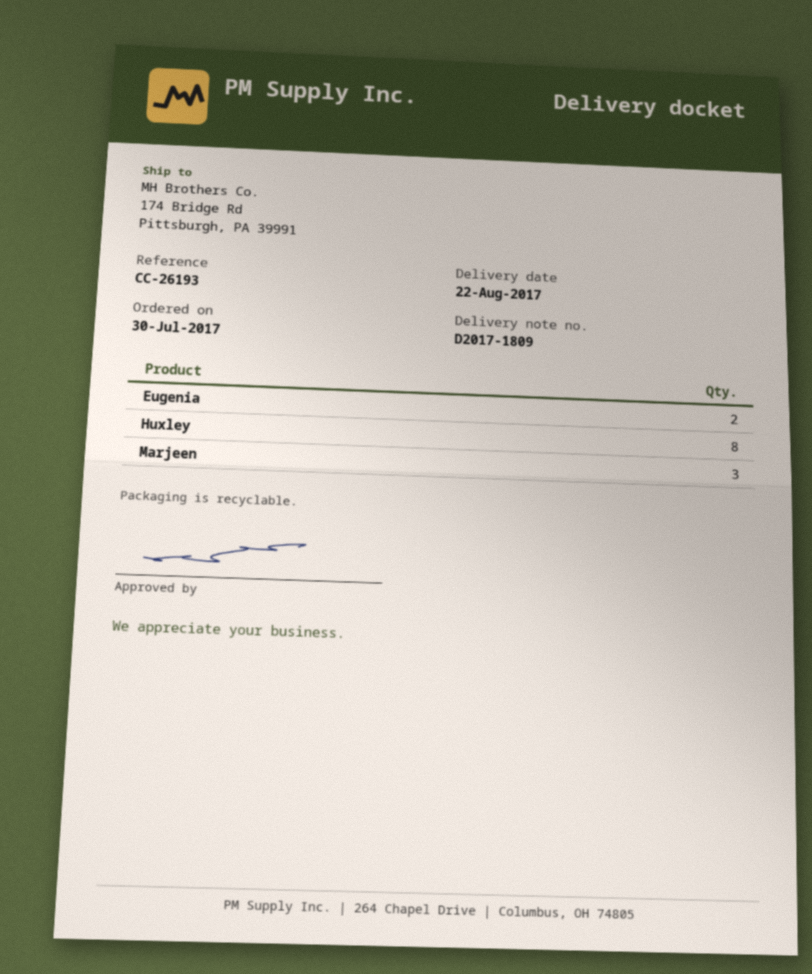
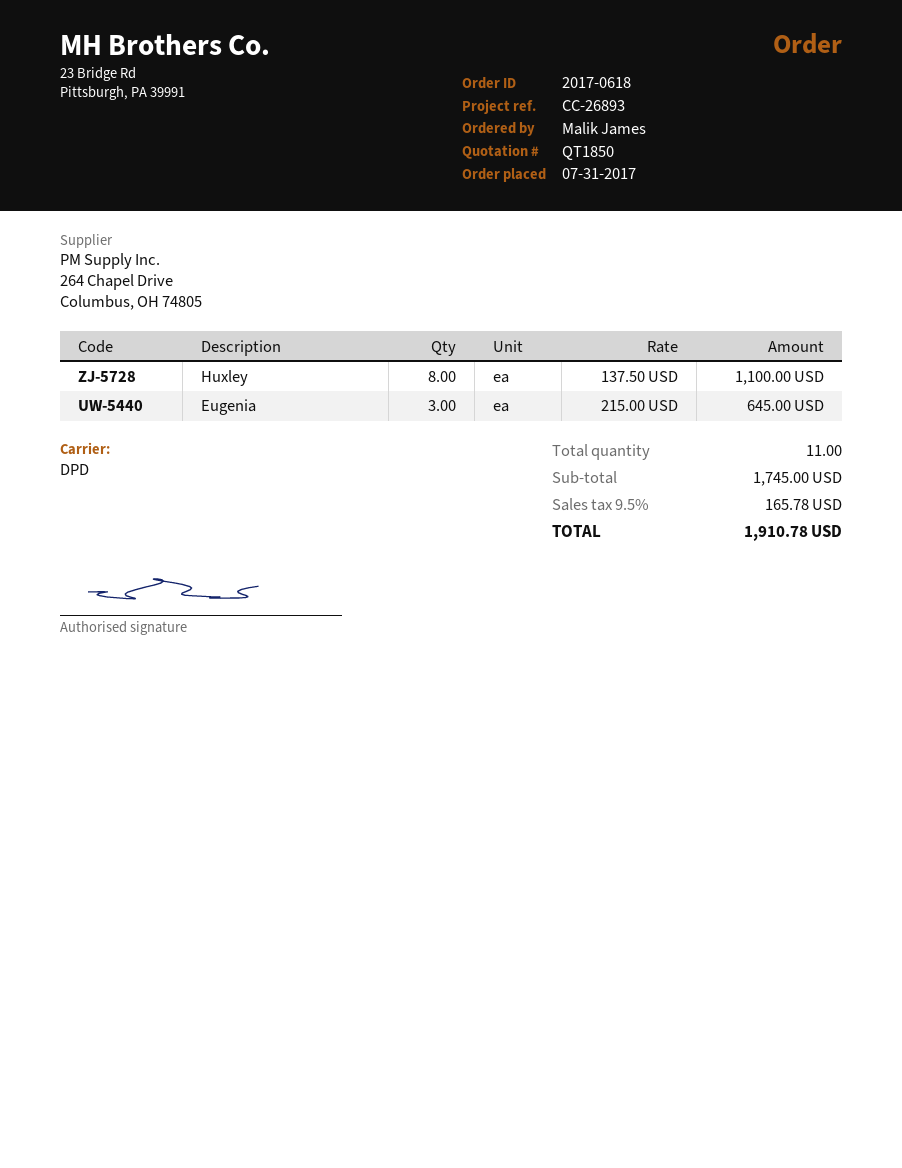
order date: 2017-07-30 -> 2017-07-31
reference: CC-26193 -> CC-26893
Eugenia: 2 -> 3
Marjeen: 3 -> none

